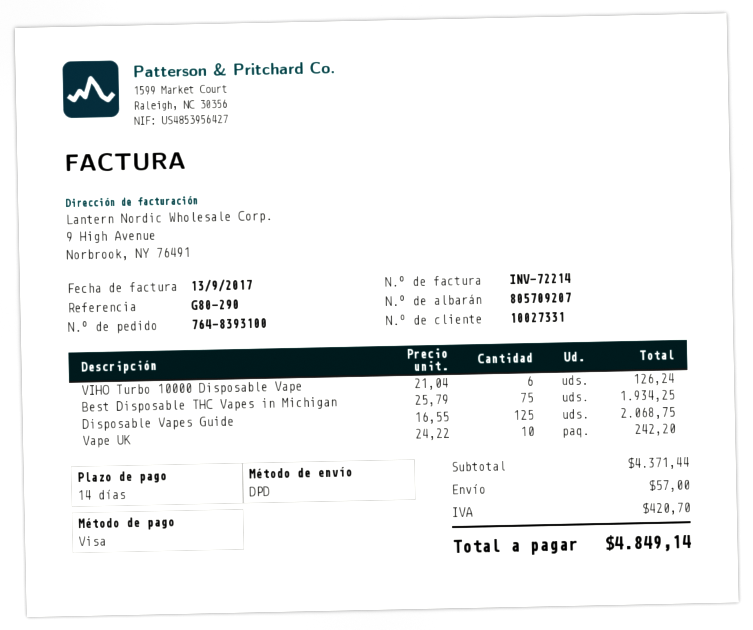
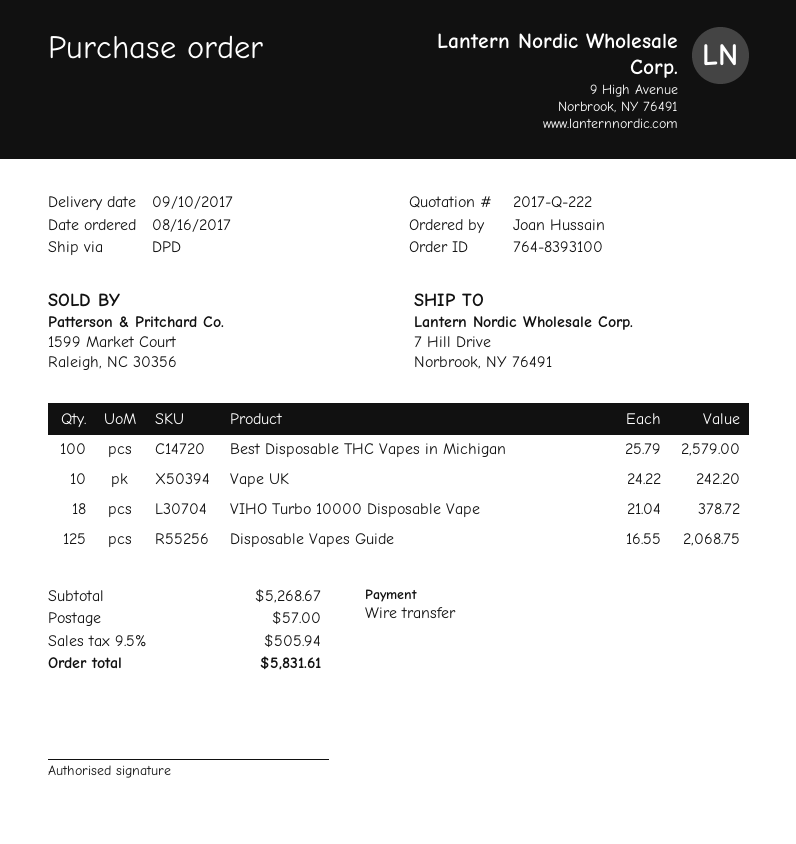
payment method: Visa -> bank transfer
VIHO Turbo 10000 Disposable Vape: 6 x 21.04 = 126.24 -> 18 x 21.04 = 378.72
Best Disposable THC Vapes in Michigan: 75 x 25.79 = 1934.25 -> 100 x 25.79 = 2579.00
subtotal: 4371.44 -> 5268.67
tax: 420.70 -> 505.94
total: 4849.14 -> 5831.61

